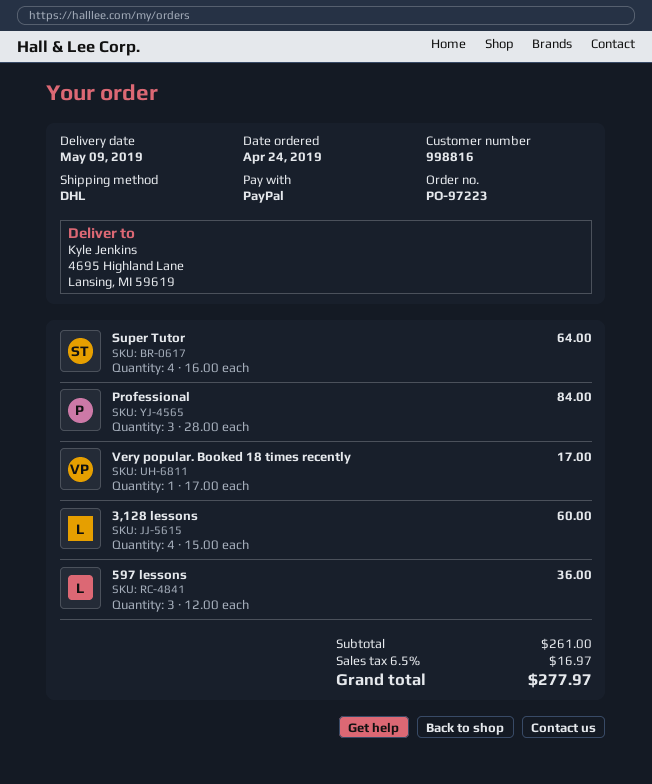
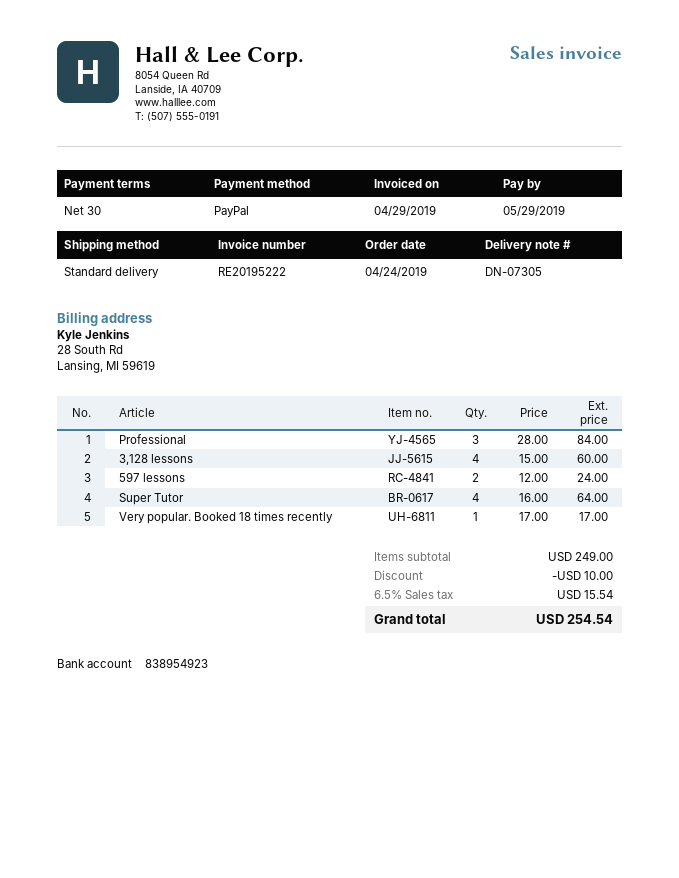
shipping method: DHL -> standard
597 lessons: 3 x 12.00 = 36.00 -> 2 x 12.00 = 24.00
subtotal: 261.00 -> 249.00
discount: none -> 10.00
tax: 6.5% = 16.97 -> 6.5% = 15.54
total: 277.97 -> 254.54

